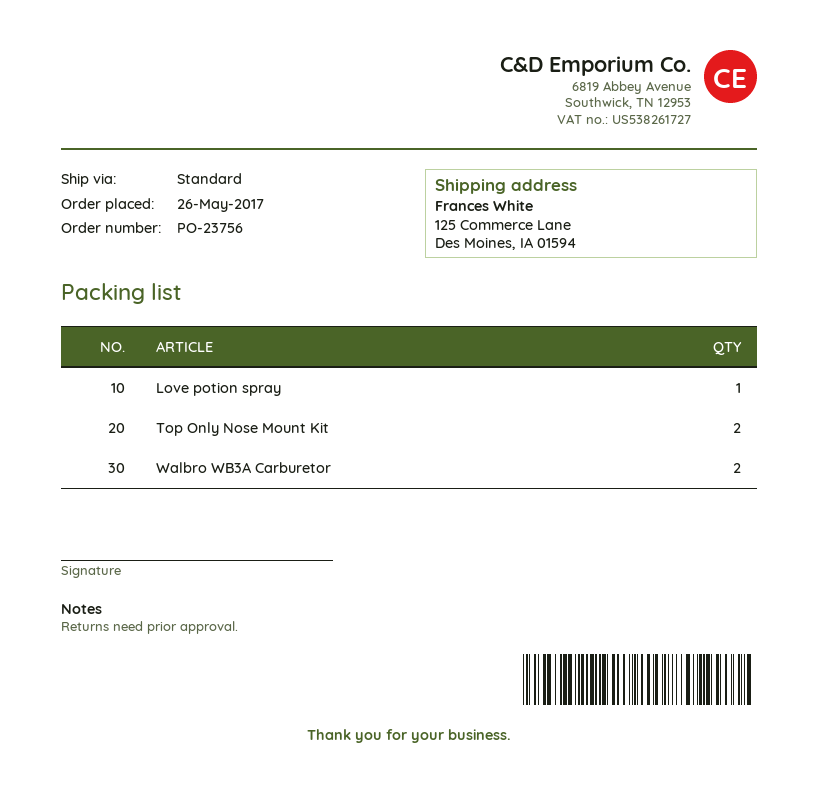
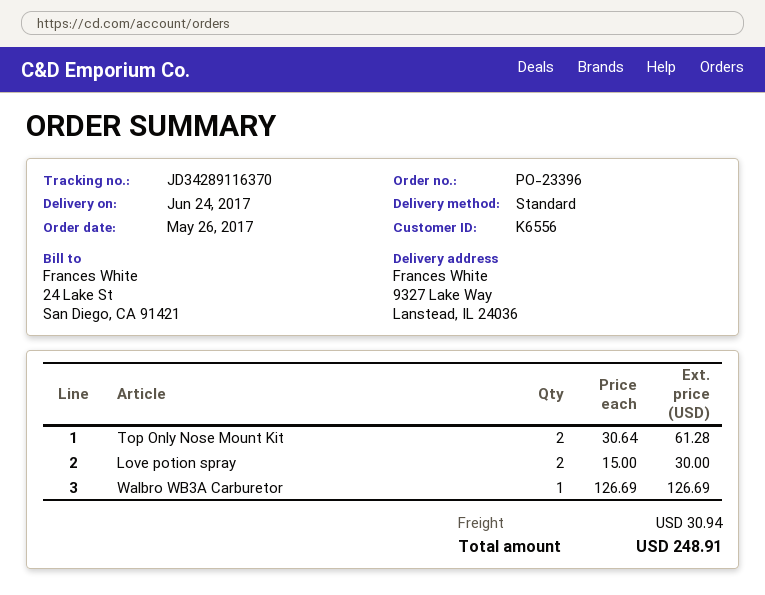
order number: PO-23756 -> PO-23396
ship to: 125 Commerce Lane, Des Moines, IA 01594 -> 9327 Lake Way, Lanstead, IL 24036
Love potion spray: 1 -> 2
Walbro WB3A Carburetor: 2 -> 1

